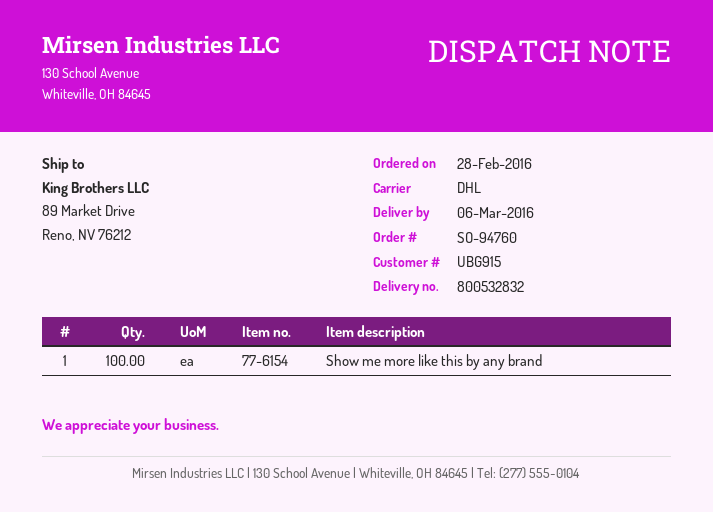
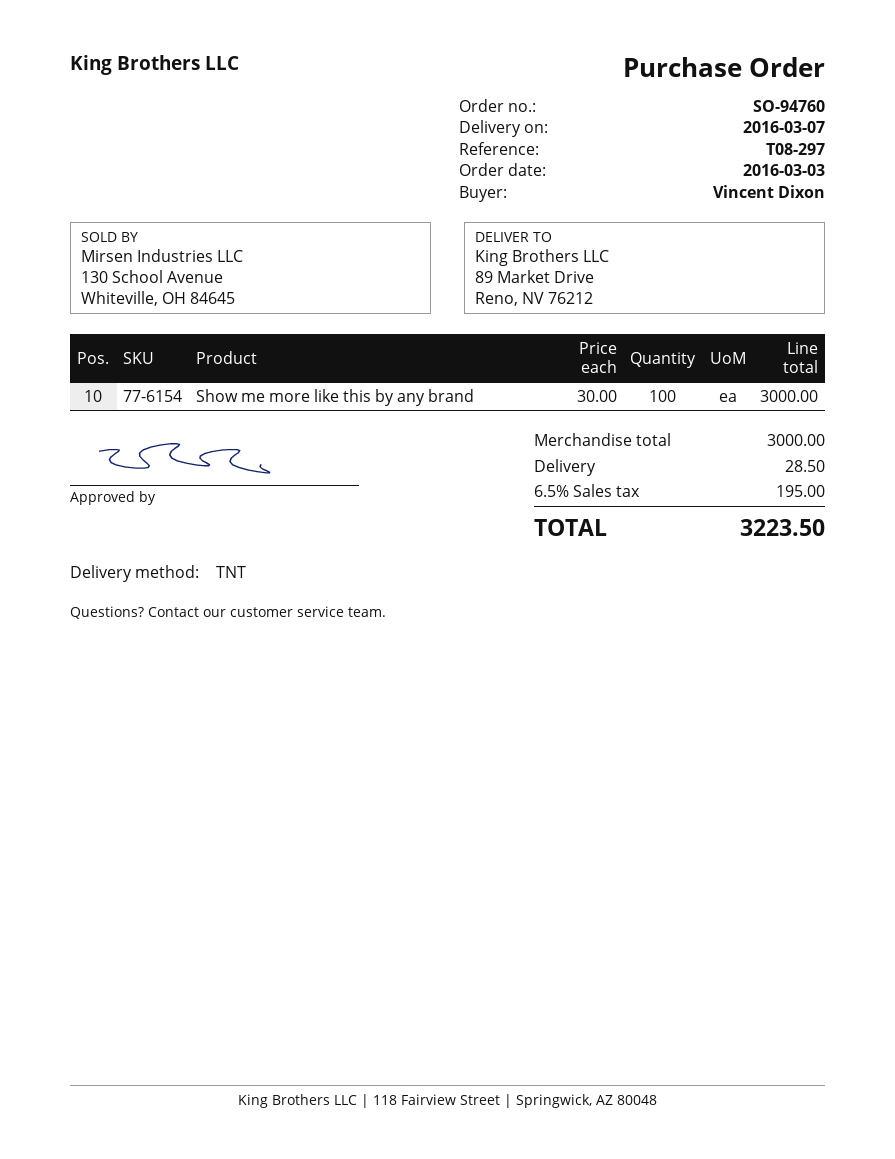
order date: 2016-02-28 -> 2016-03-03
delivery date: 2016-03-06 -> 2016-03-07
shipping method: DHL -> TNT

